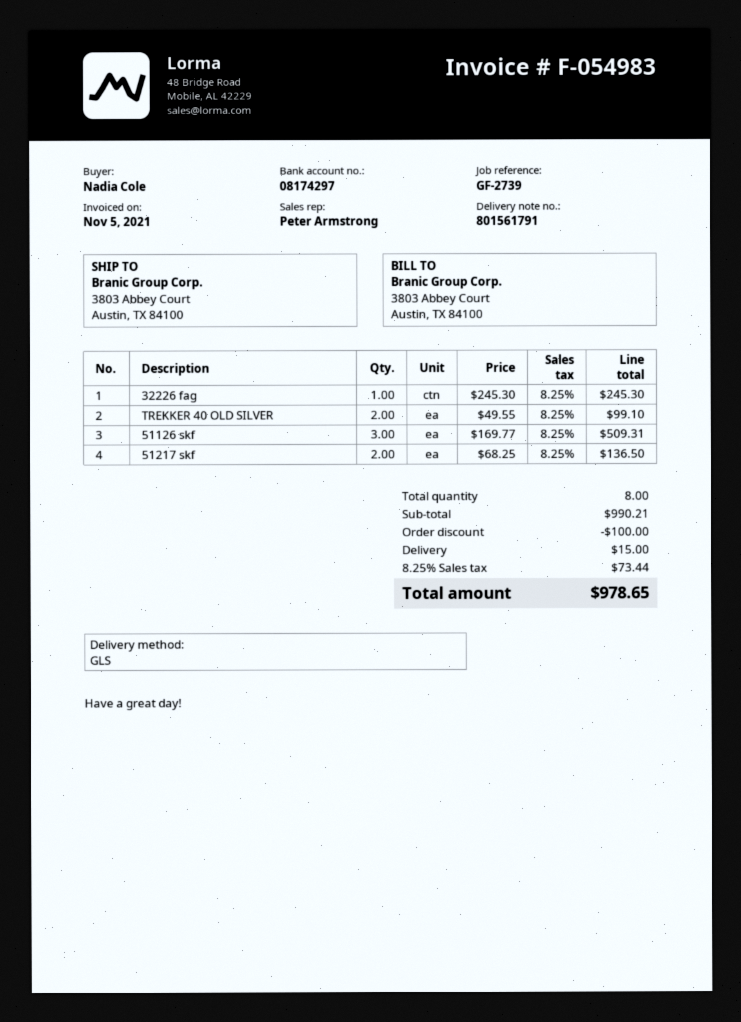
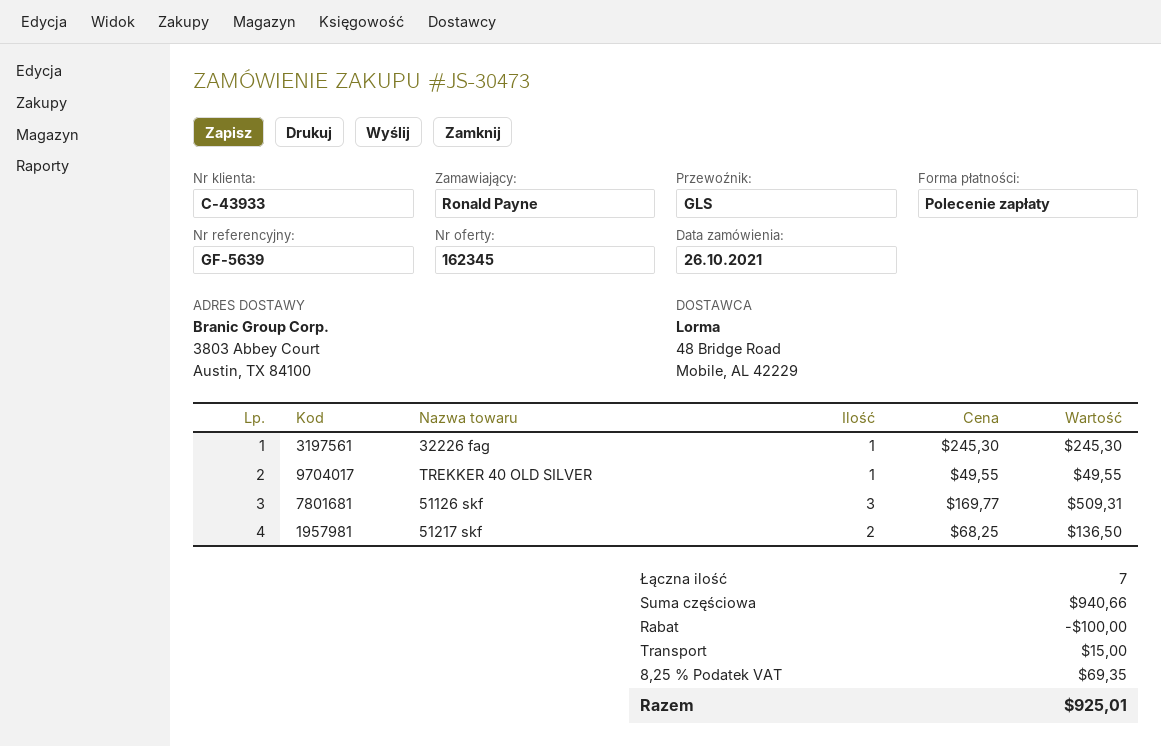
reference: GF-2739 -> GF-5639
ordered by: Nadia Cole -> Ronald Payne
TREKKER 40 OLD SILVER: 2 x 49.55 = 99.10 -> 1 x 49.55 = 49.55
total quantity: 8 -> 7
subtotal: 990.21 -> 940.66
tax: 8.25% = 73.44 -> 8.25% = 69.35
total: 978.65 -> 925.01

